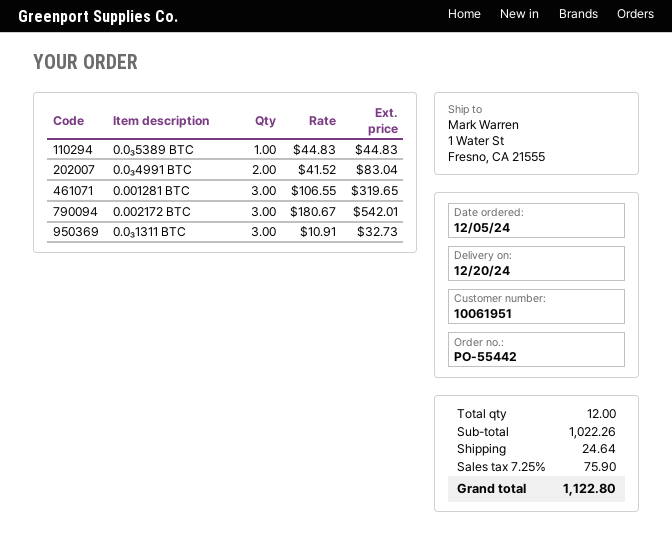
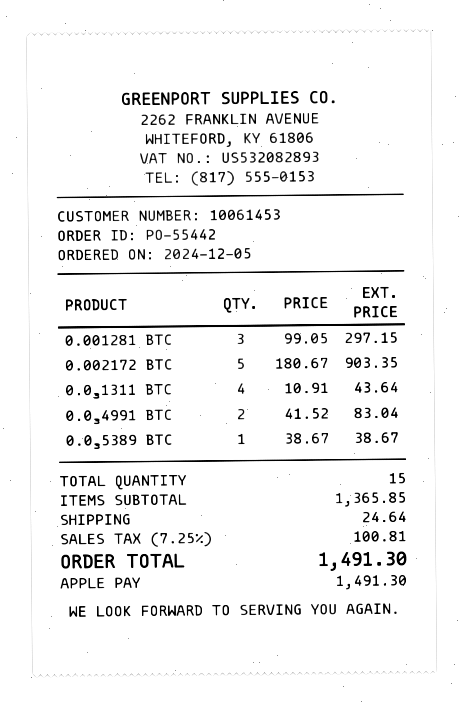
customer number: 10061951 -> 10061453
0.0₃5389 BTC: 1 x 44.83 = 44.83 -> 1 x 38.67 = 38.67
0.001281 BTC: 3 x 106.55 = 319.65 -> 3 x 99.05 = 297.15
0.002172 BTC: 3 x 180.67 = 542.01 -> 5 x 180.67 = 903.35
0.0₃1311 BTC: 3 x 10.91 = 32.73 -> 4 x 10.91 = 43.64
total quantity: 12 -> 15
subtotal: 1022.26 -> 1365.85
tax: 7.25% = 75.90 -> 7.25% = 100.81
total: 1122.80 -> 1491.30

